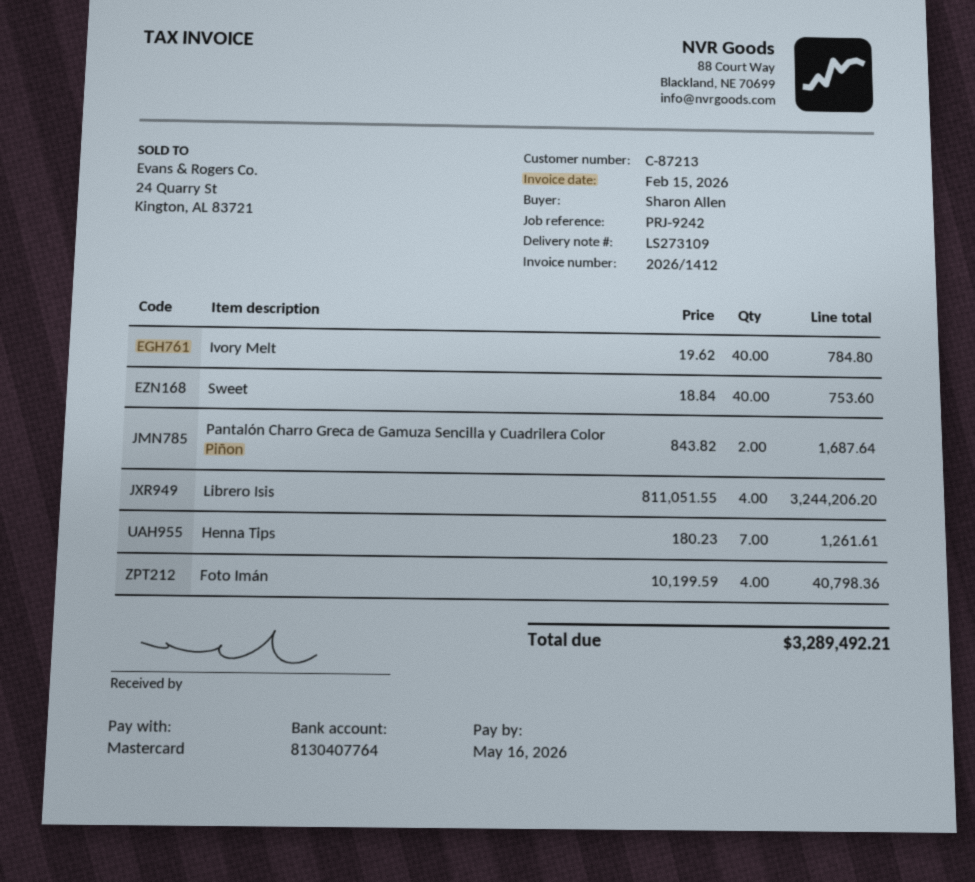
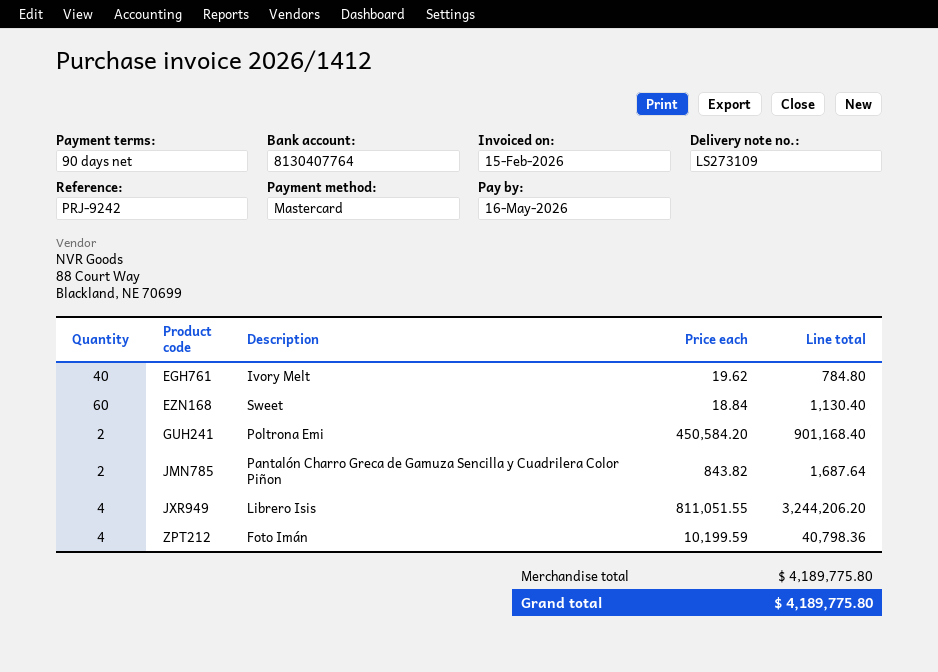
Sweet: 40 x 18.84 = 753.60 -> 60 x 18.84 = 1130.40
Henna Tips: 7 x 180.23 = 1261.61 -> none
Poltrona Emi: none -> 2 x 450584.20 = 901168.40
total: 3289492.21 -> 4189775.80

